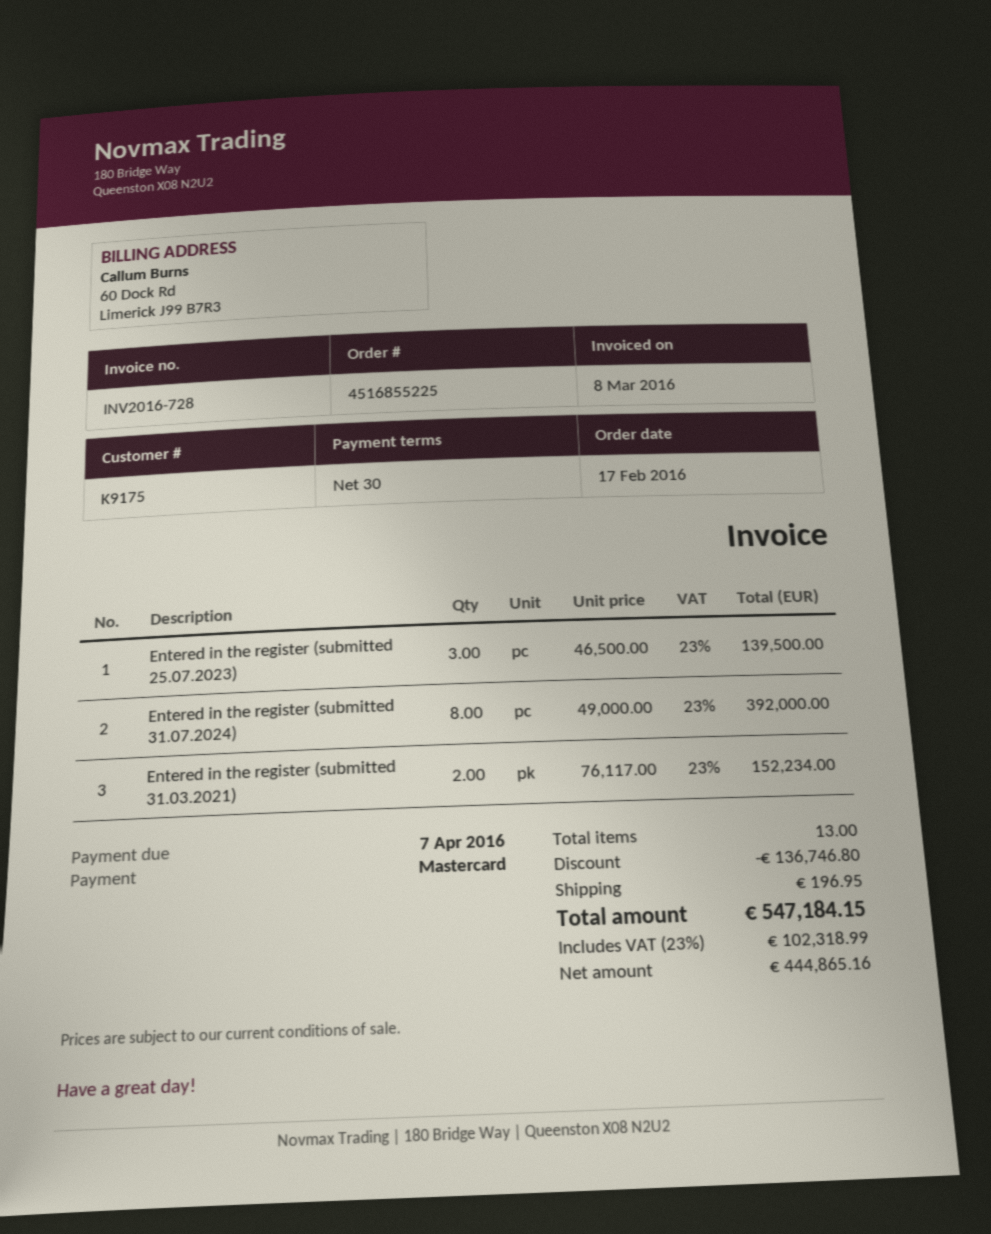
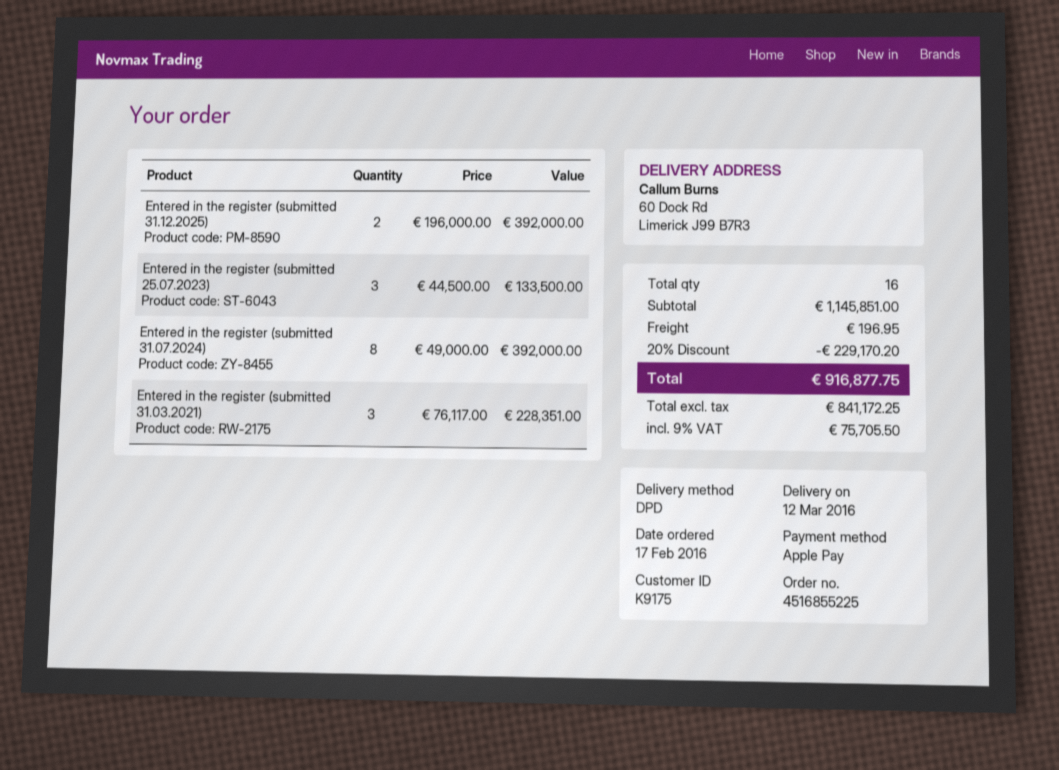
payment method: Mastercard -> Apple Pay
Entered in the register (submitted 25.07.2023): 3 x 46500.00 = 139500.00 -> 3 x 44500.00 = 133500.00
Entered in the register (submitted 31.03.2021): 2 x 76117.00 = 152234.00 -> 3 x 76117.00 = 228351.00
Entered in the register (submitted 31.12.2025): none -> 2 x 196000.00 = 392000.00
total quantity: 13 -> 16
discount: 136746.80 -> 229170.20
net: 444865.16 -> 841172.25
tax: 23% = 102318.99 -> 9% = 75705.50
total: 547184.15 -> 916877.75

